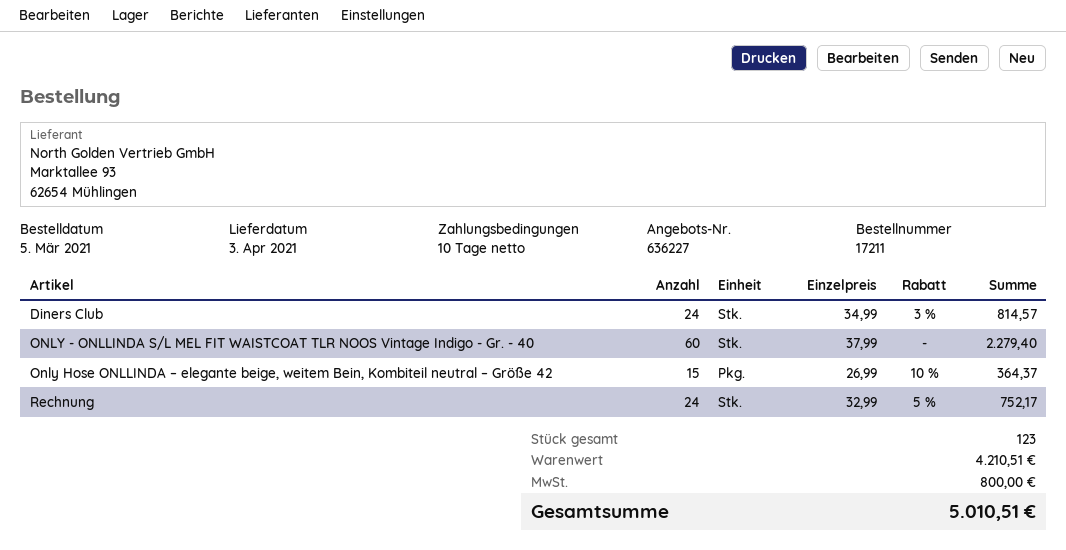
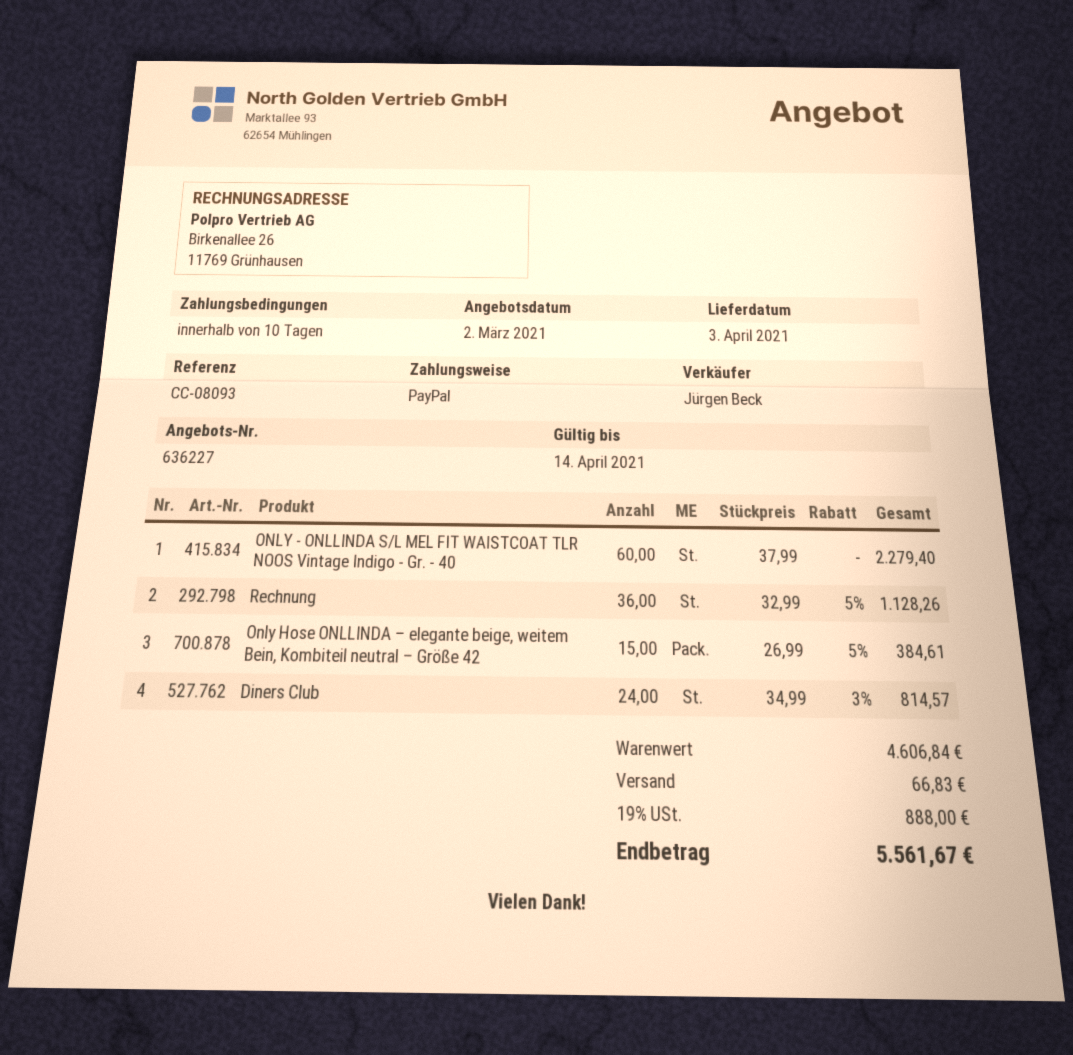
Only Hose ONLLINDA – elegante beige, weitem Bein, Kombiteil neutral – Größe 42: 15 x 26.99 - 10% = 364.37 -> 15 x 26.99 - 5% = 384.61
Rechnung: 24 x 32.99 - 5% = 752.17 -> 36 x 32.99 - 5% = 1128.26
subtotal: 4210.51 -> 4606.84
shipping: none -> 66.83
tax: 800.00 -> 888.00
total: 5010.51 -> 5561.67

